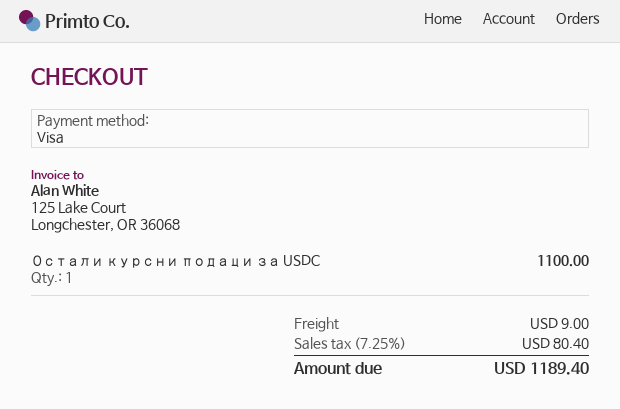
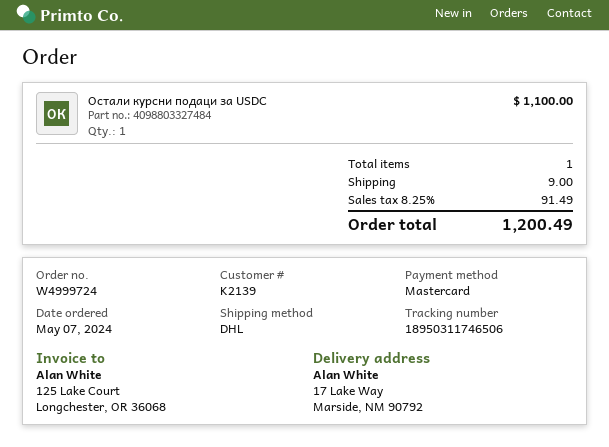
payment method: Visa -> Mastercard
tax: 7.25% = 80.40 -> 8.25% = 91.49
total: 1189.40 -> 1200.49

